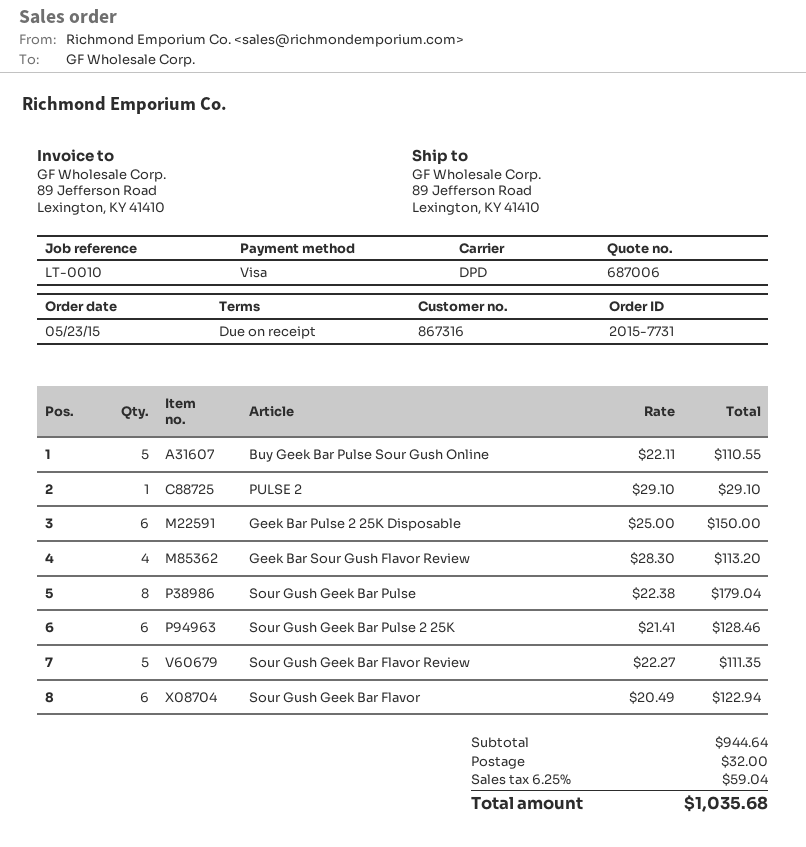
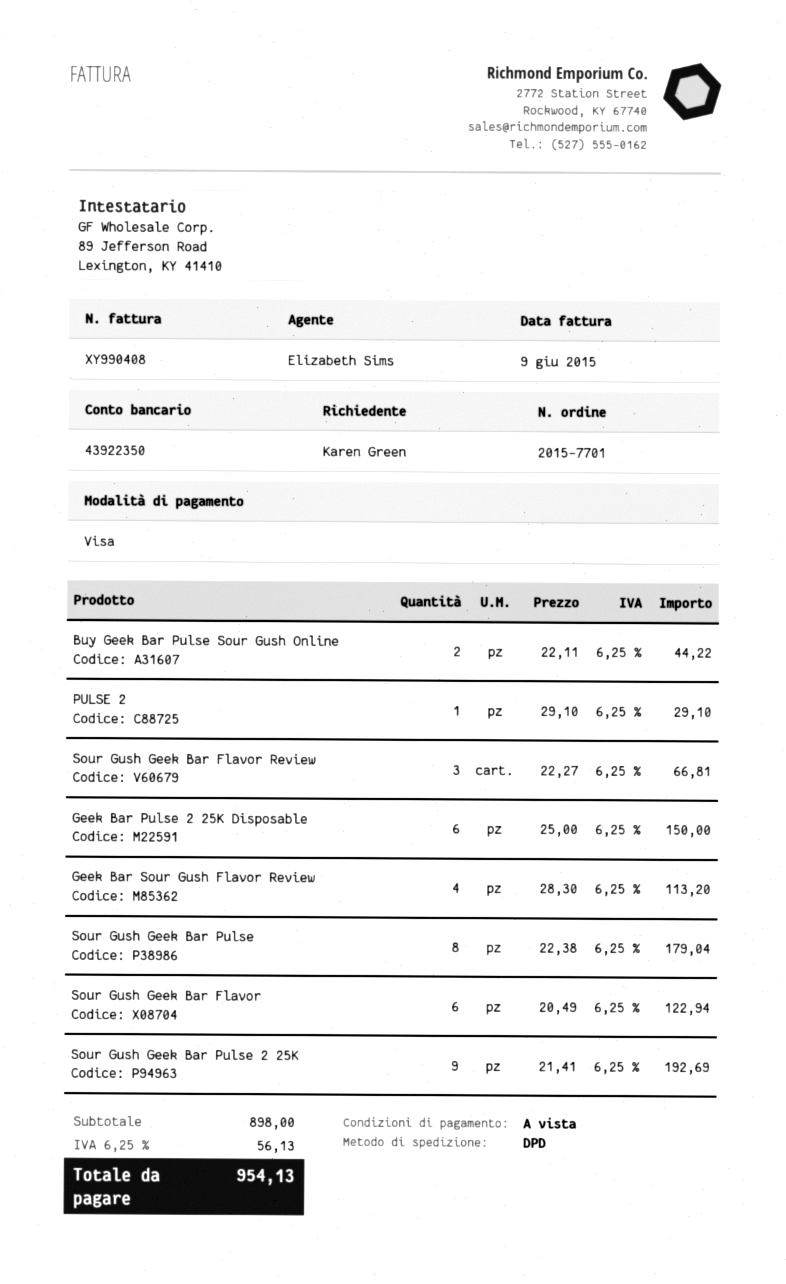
order number: 2015-7731 -> 2015-7701
Buy Geek Bar Pulse Sour Gush Online: 5 x 22.11 = 110.55 -> 2 x 22.11 = 44.22
Sour Gush Geek Bar Pulse 2 25K: 6 x 21.41 = 128.46 -> 9 x 21.41 = 192.69
Sour Gush Geek Bar Flavor Review: 5 x 22.27 = 111.35 -> 3 x 22.27 = 66.81
subtotal: 944.64 -> 898.00
shipping: 32.00 -> none
tax: 6.25% = 59.04 -> 6.25% = 56.13
total: 1035.68 -> 954.13

